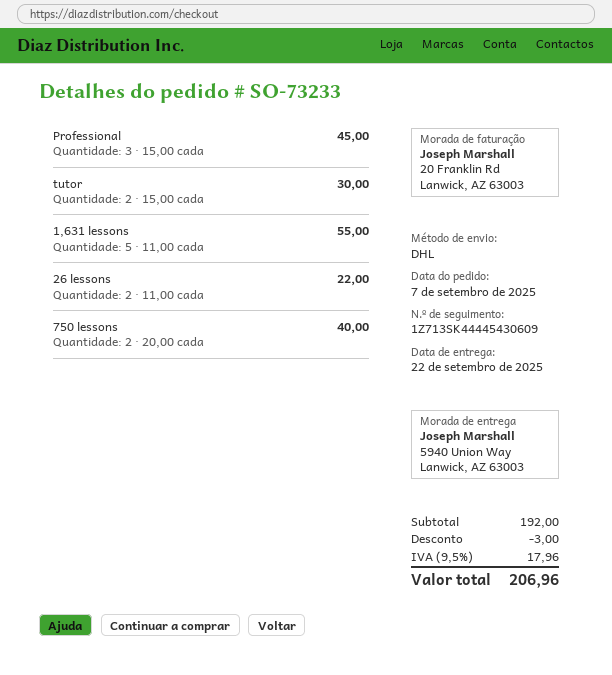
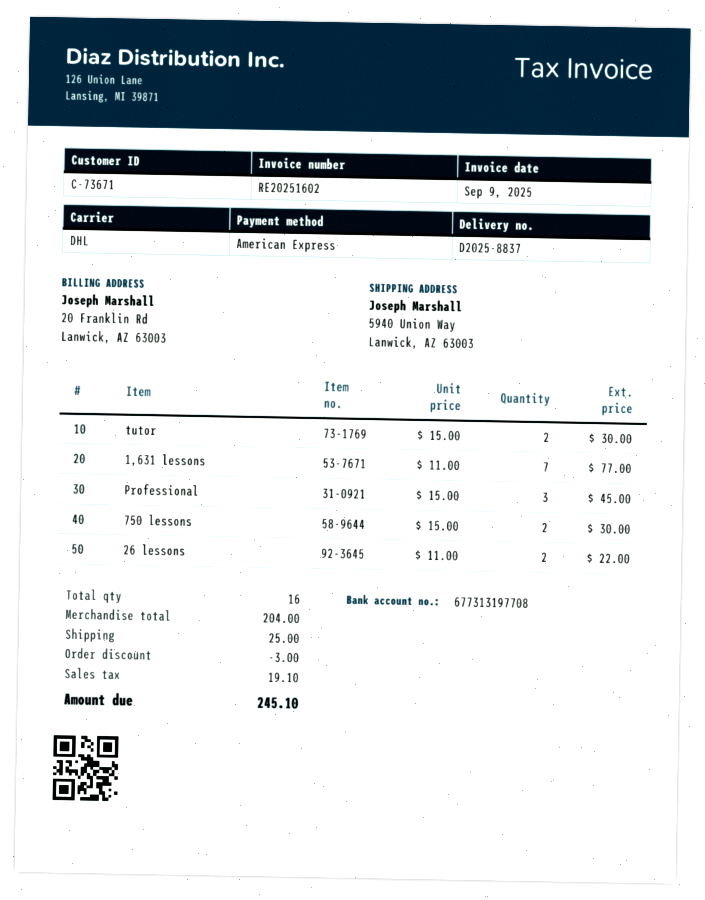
1,631 lessons: 5 x 11.00 = 55.00 -> 7 x 11.00 = 77.00
750 lessons: 2 x 20.00 = 40.00 -> 2 x 15.00 = 30.00
subtotal: 192.00 -> 204.00
shipping: none -> 25.00
tax: 17.96 -> 19.10
total: 206.96 -> 245.10

